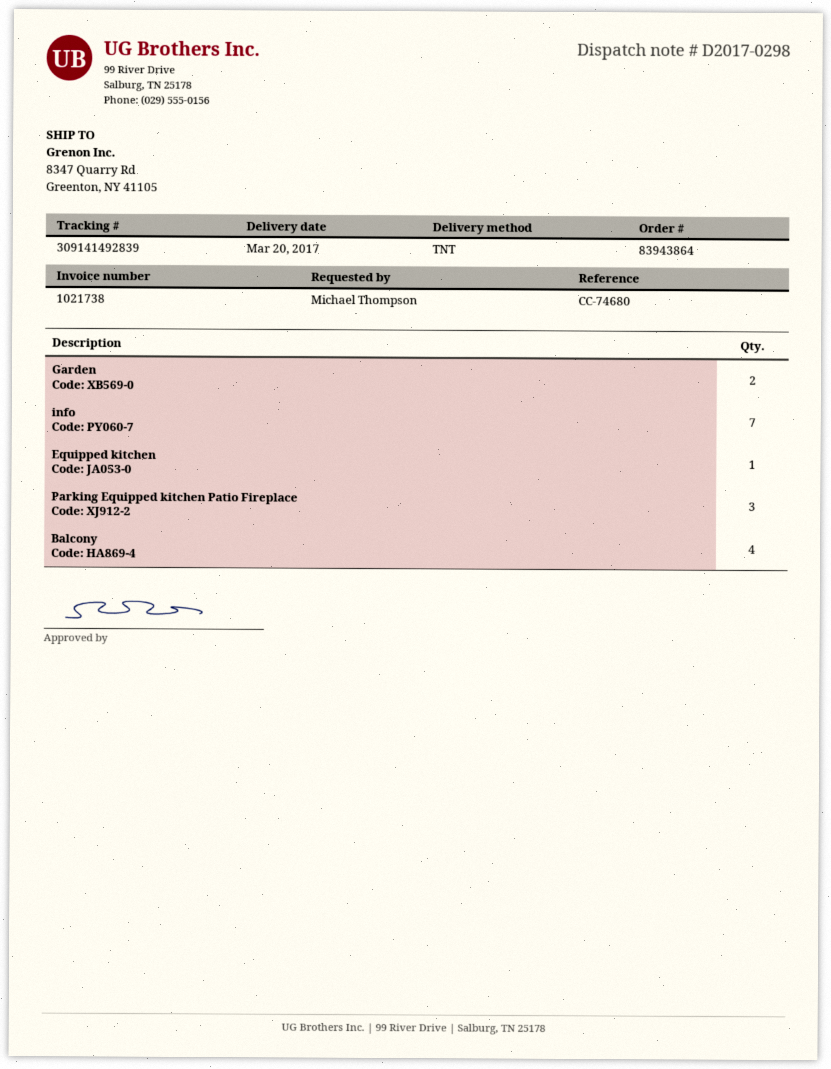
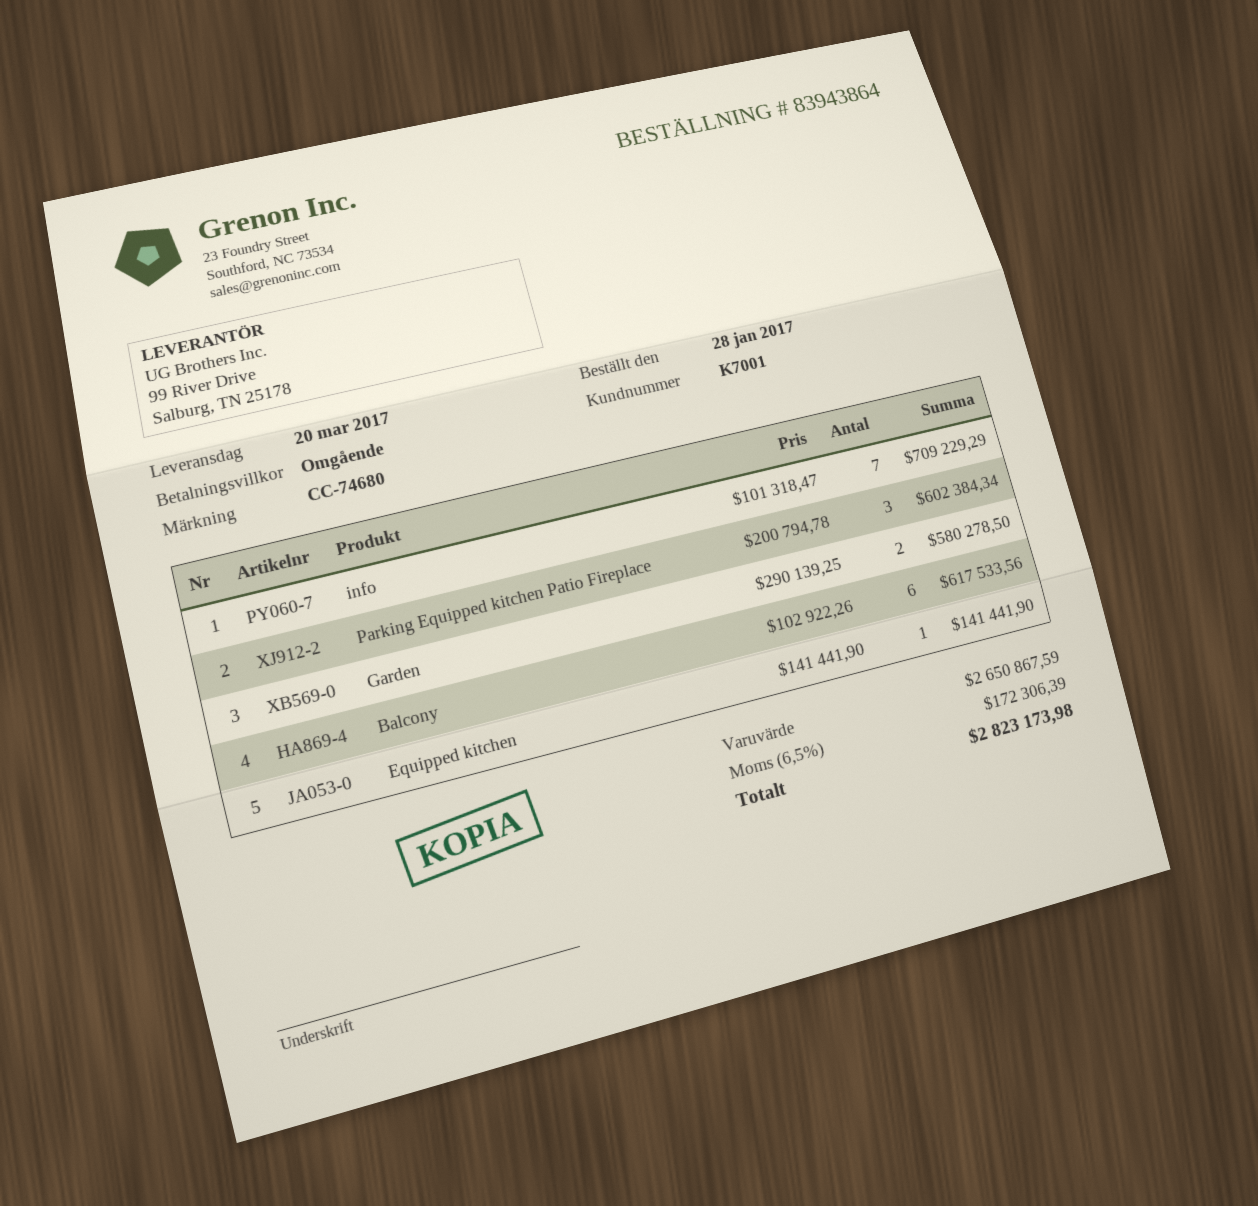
Balcony: 4 -> 6

